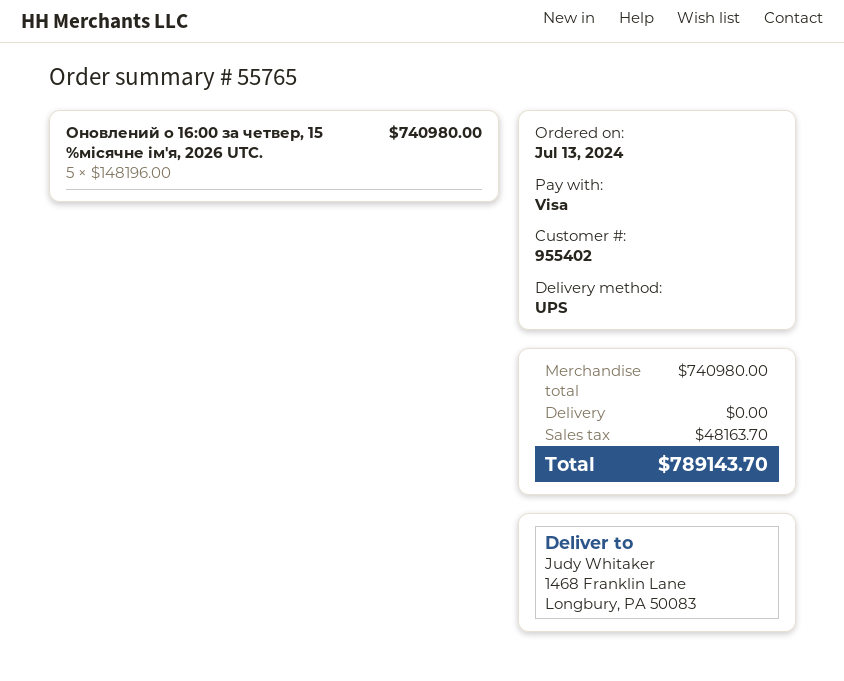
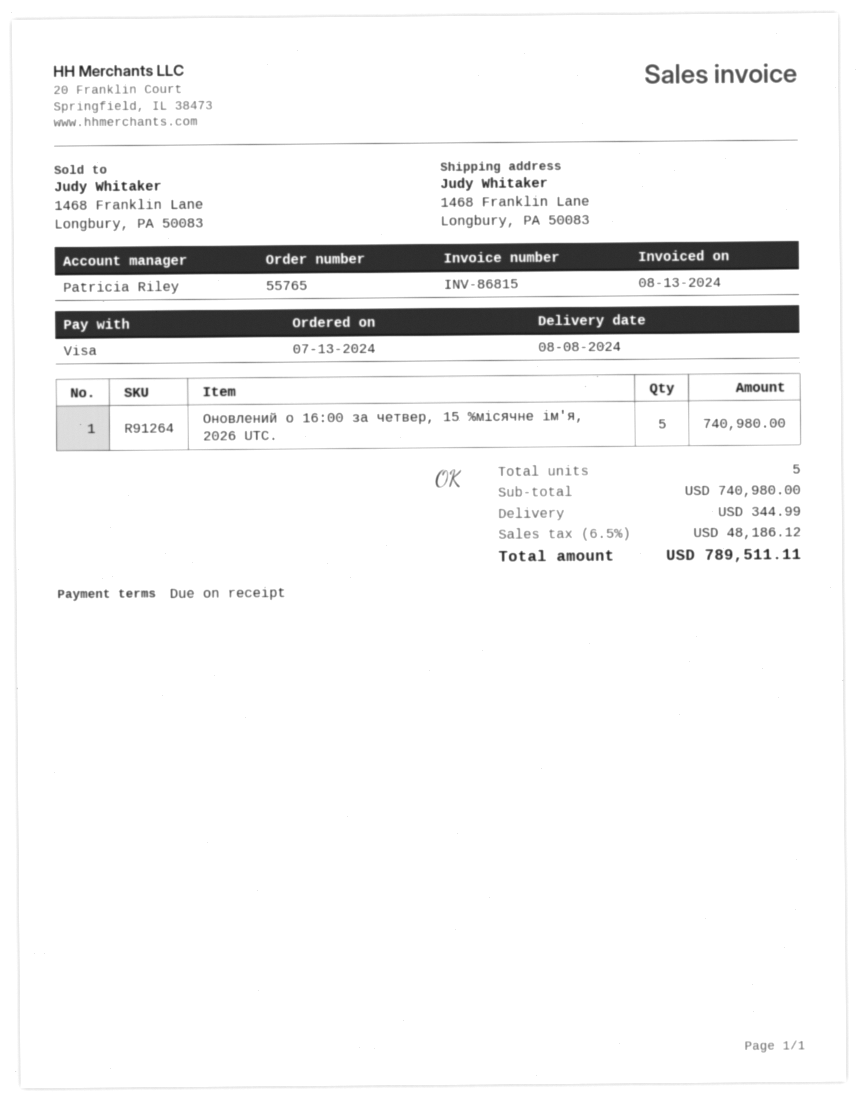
shipping: 0.00 -> 344.99
tax: 48163.70 -> 48186.12
total: 789143.70 -> 789511.11

